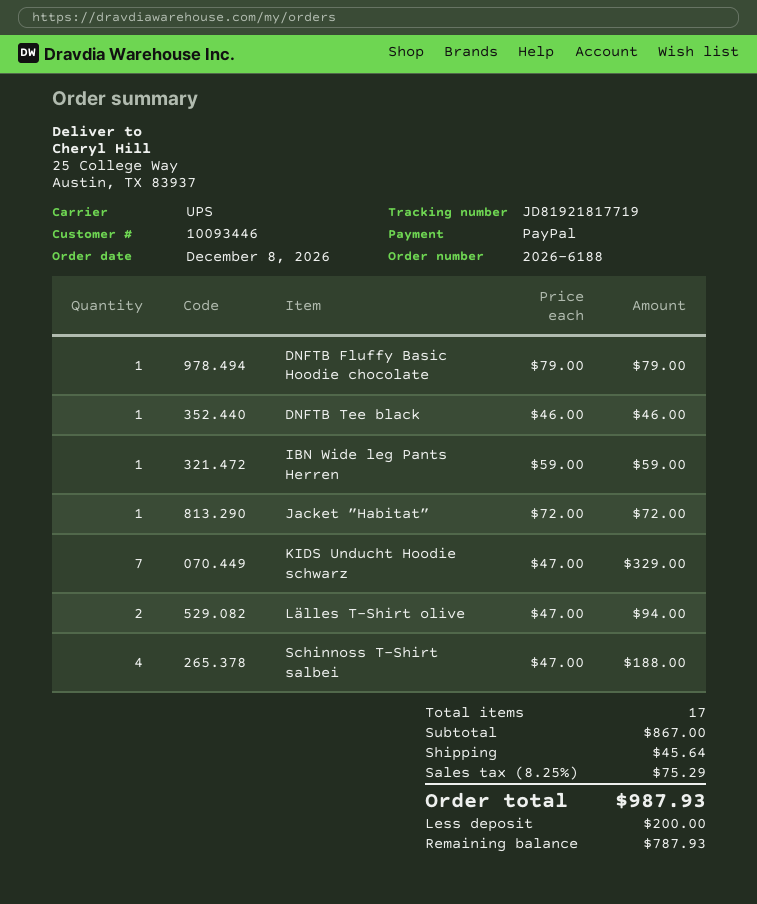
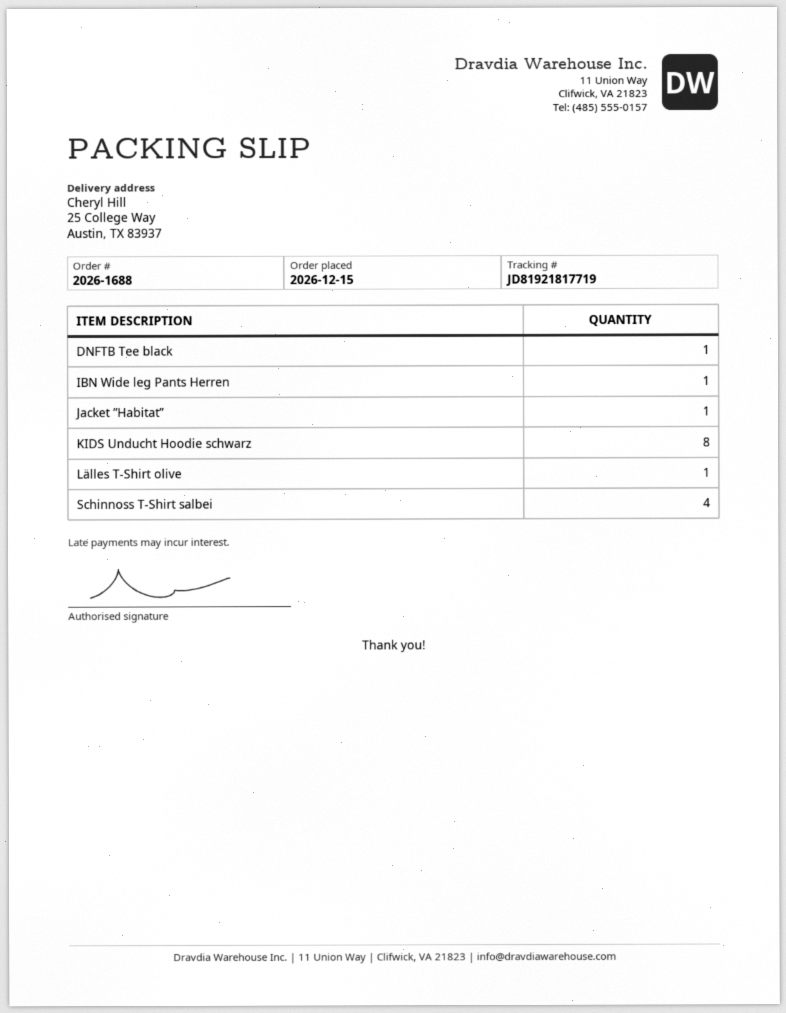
order number: 2026-6188 -> 2026-1688
order date: 2026-12-08 -> 2026-12-15
DNFTB Fluffy Basic Hoodie chocolate: 1 -> none
KIDS Unducht Hoodie schwarz: 7 -> 8
Lälles T-Shirt olive: 2 -> 1

